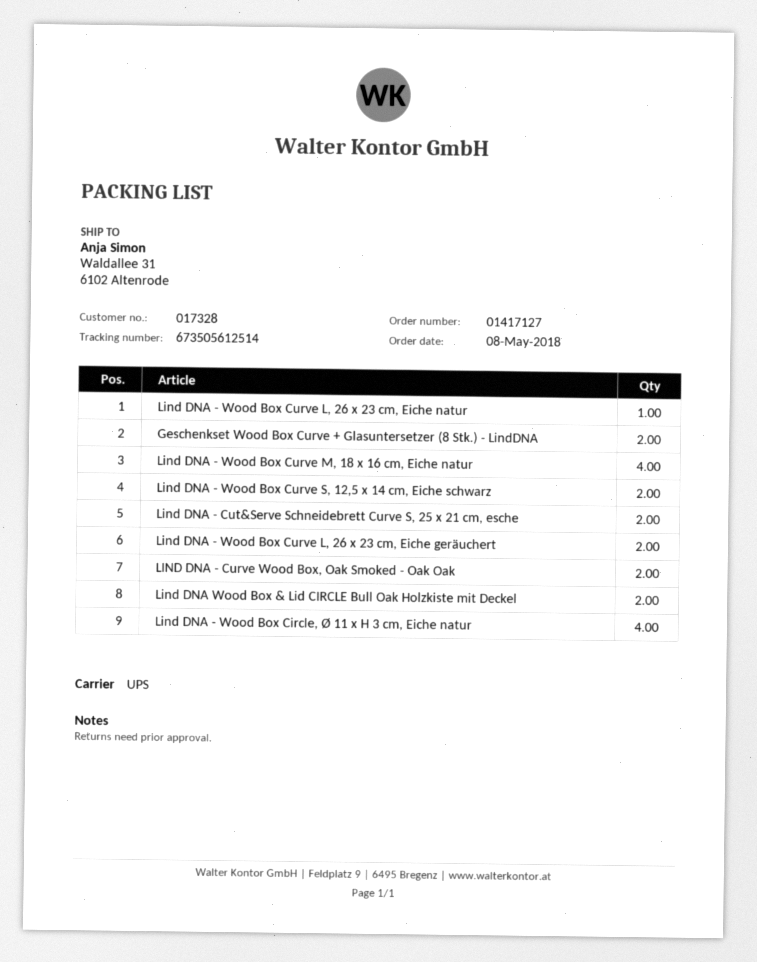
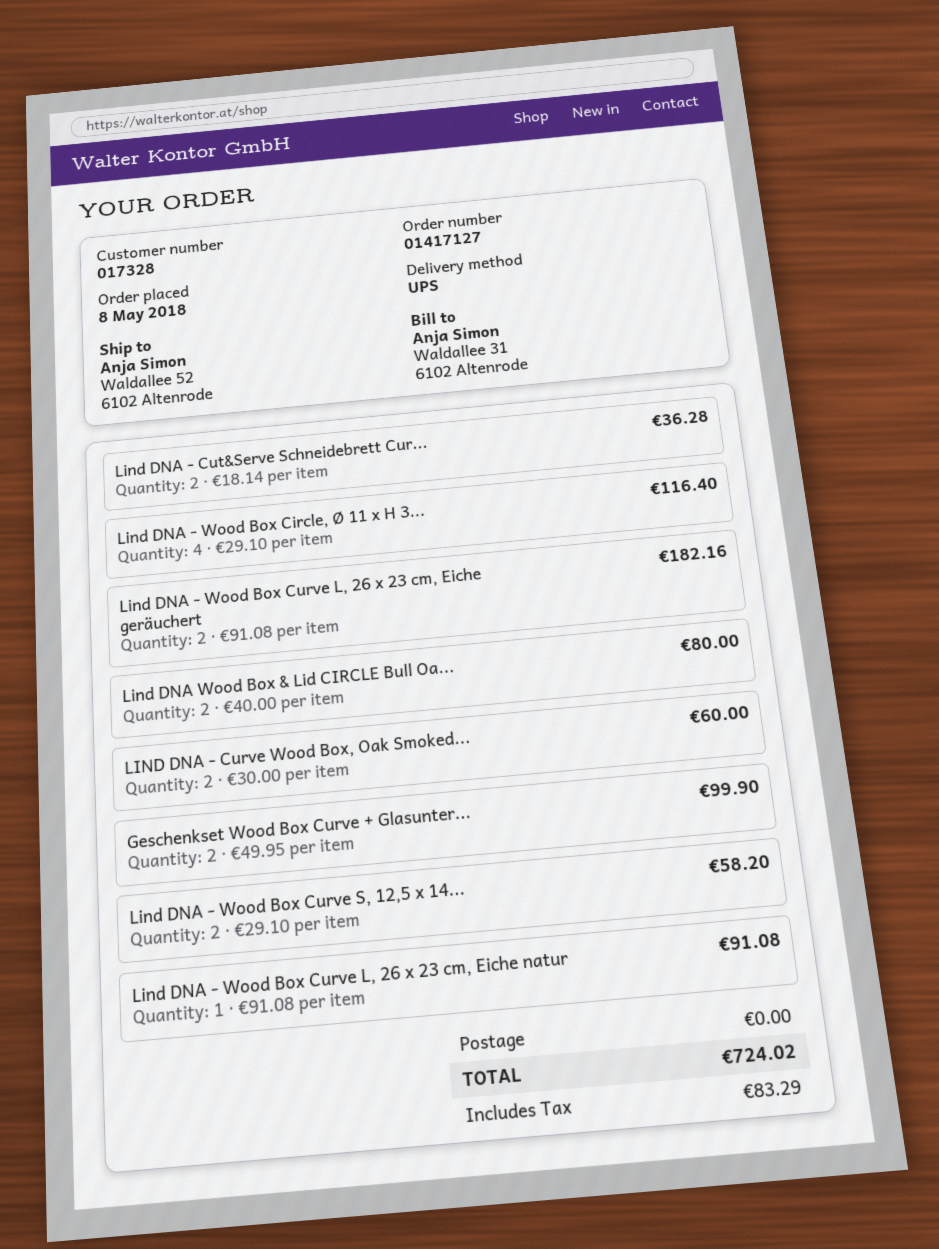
ship to: Waldallee 31, 6102 Altenrode -> Waldallee 52, 6102 Altenrode
Lind DNA - Wood Box Curve M, 18 x 16 cm, Eiche natur: 4 -> none

